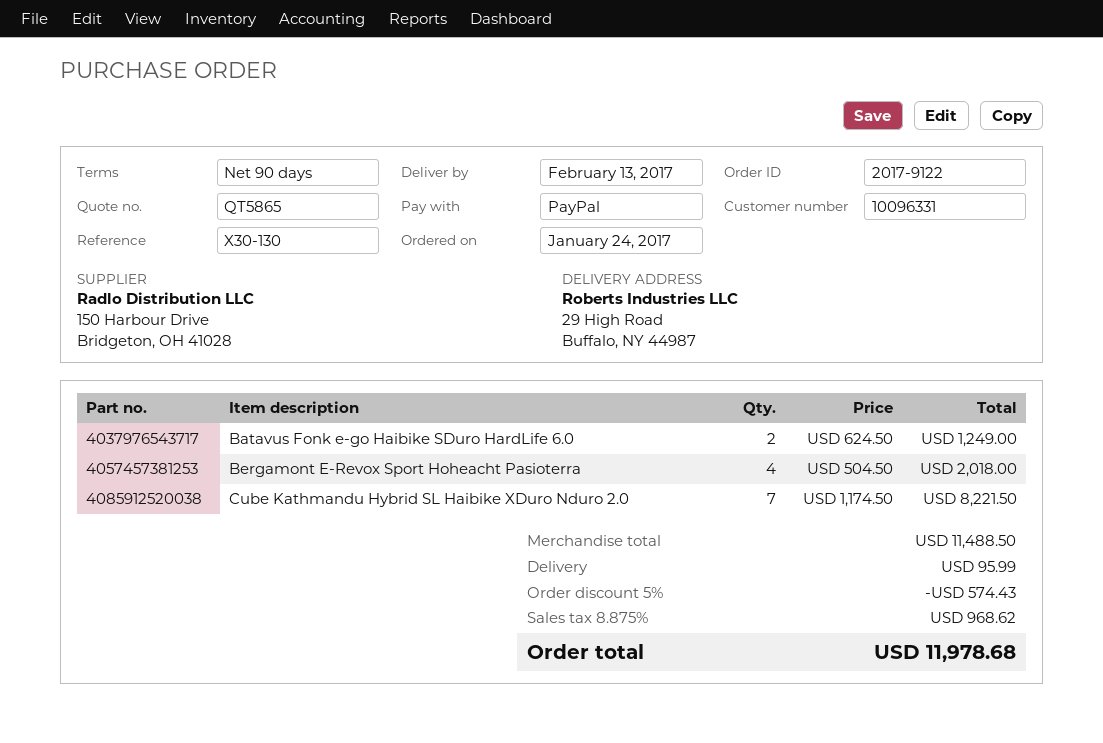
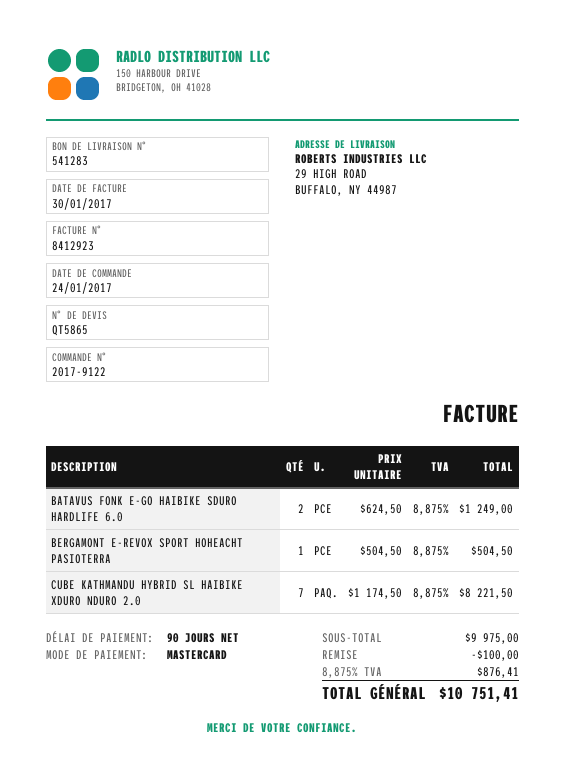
payment method: PayPal -> Mastercard
Bergamont E-Revox Sport Hoheacht Pasioterra: 4 x 504.50 = 2018.00 -> 1 x 504.50 = 504.50
subtotal: 11488.50 -> 9975.00
discount: 574.43 -> 100.00
shipping: 95.99 -> none
tax: 8.875% = 968.62 -> 8.875% = 876.41
total: 11978.68 -> 10751.41

